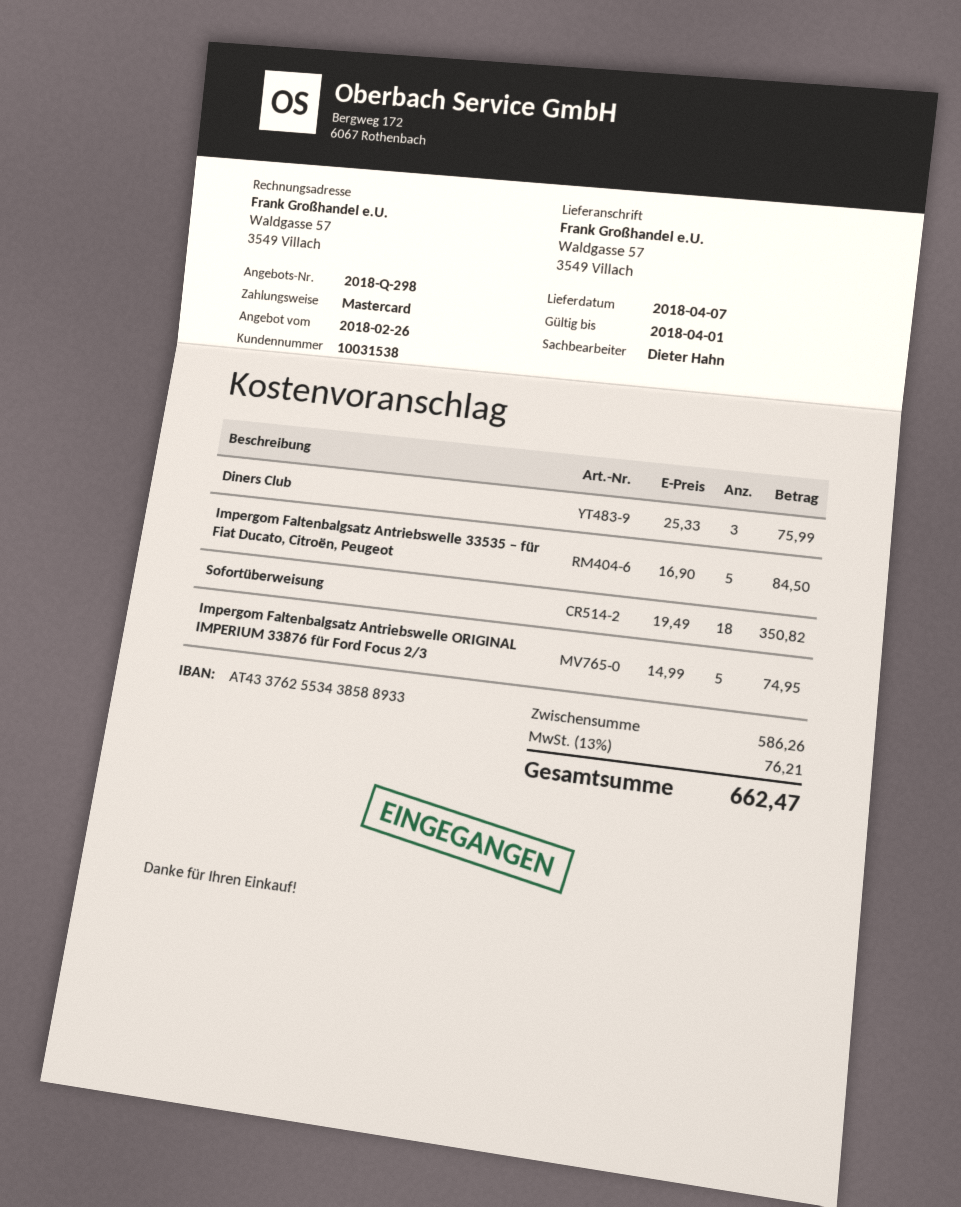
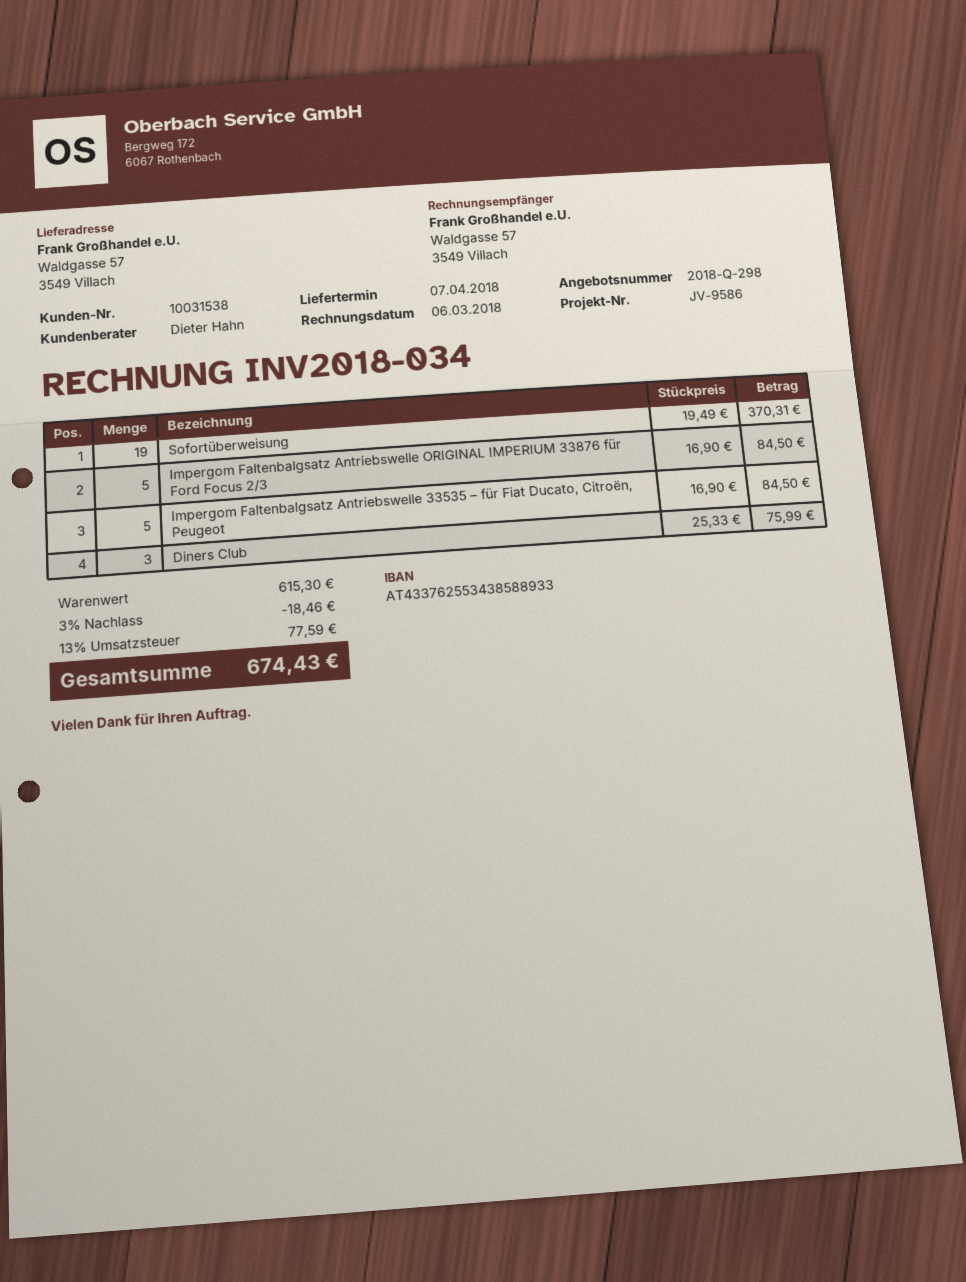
Sofortüberweisung: 18 x 19.49 = 350.82 -> 19 x 19.49 = 370.31
Impergom Faltenbalgsatz Antriebswelle ORIGINAL IMPERIUM 33876 für Ford Focus 2/3: 5 x 14.99 = 74.95 -> 5 x 16.90 = 84.50
subtotal: 586.26 -> 615.30
discount: none -> 3% = 18.46
tax: 13% = 76.21 -> 13% = 77.59
total: 662.47 -> 674.43

